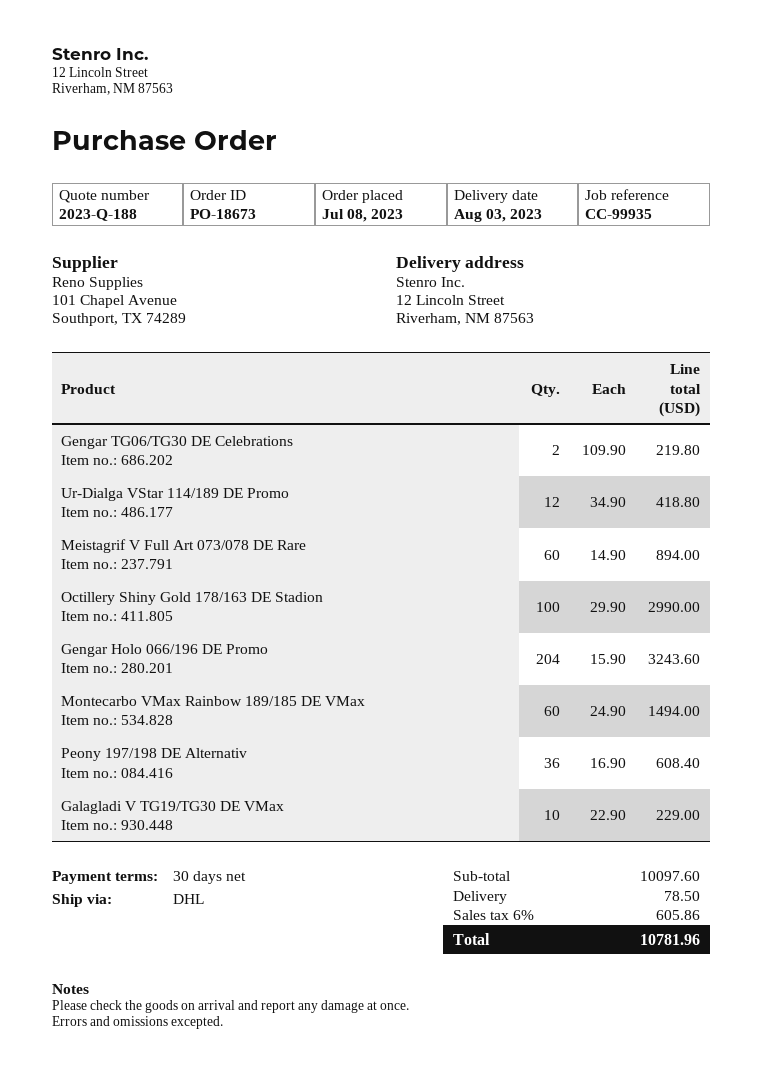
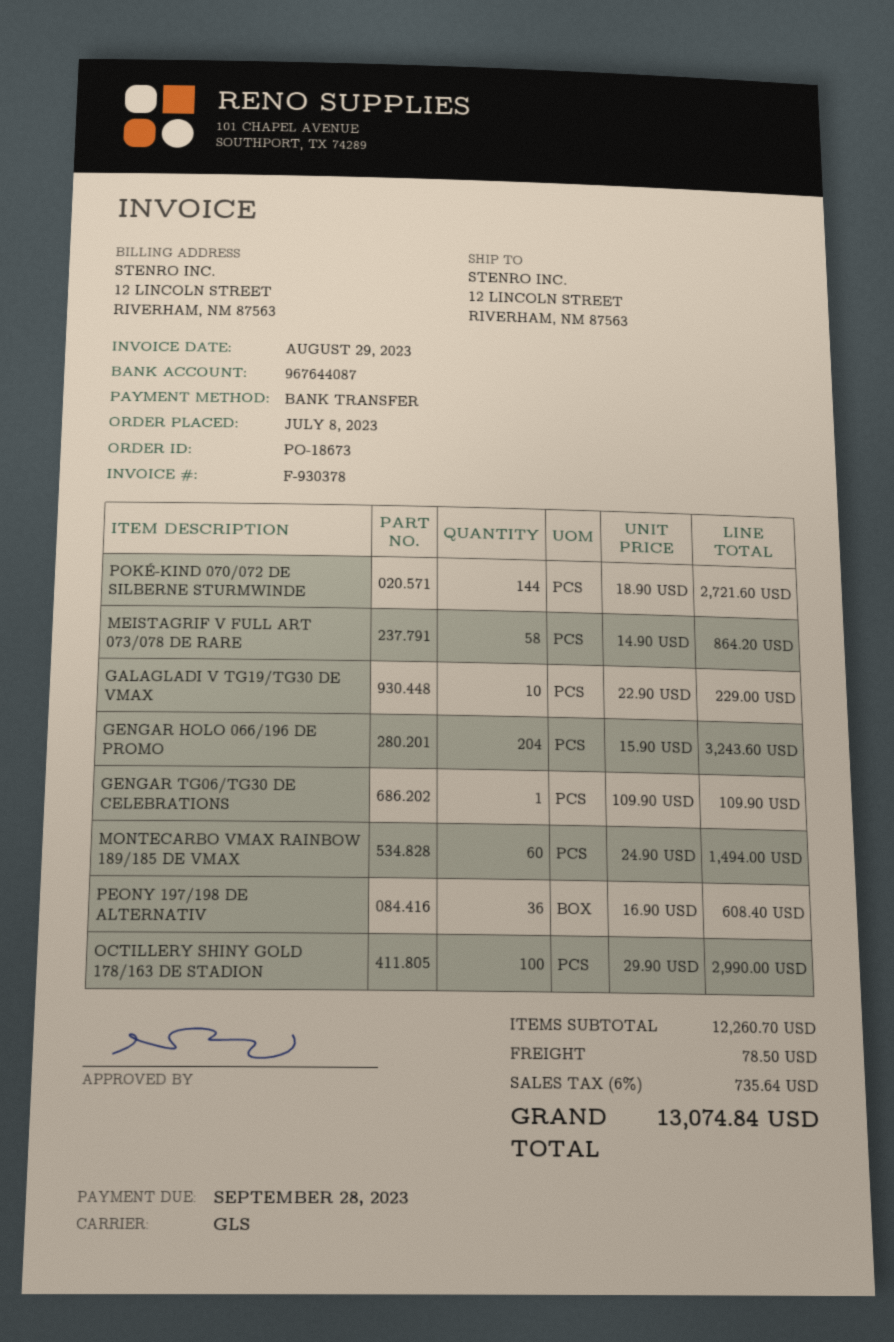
shipping method: DHL -> GLS
Gengar TG06/TG30 DE Celebrations: 2 x 109.90 = 219.80 -> 1 x 109.90 = 109.90
Ur-Dialga VStar 114/189 DE Promo: 12 x 34.90 = 418.80 -> none
Meistagrif V Full Art 073/078 DE Rare: 60 x 14.90 = 894.00 -> 58 x 14.90 = 864.20
POKÉ-KIND 070/072 DE SILBERNE STURMWINDE: none -> 144 x 18.90 = 2721.60
subtotal: 10097.60 -> 12260.70
tax: 6% = 605.86 -> 6% = 735.64
total: 10781.96 -> 13074.84

